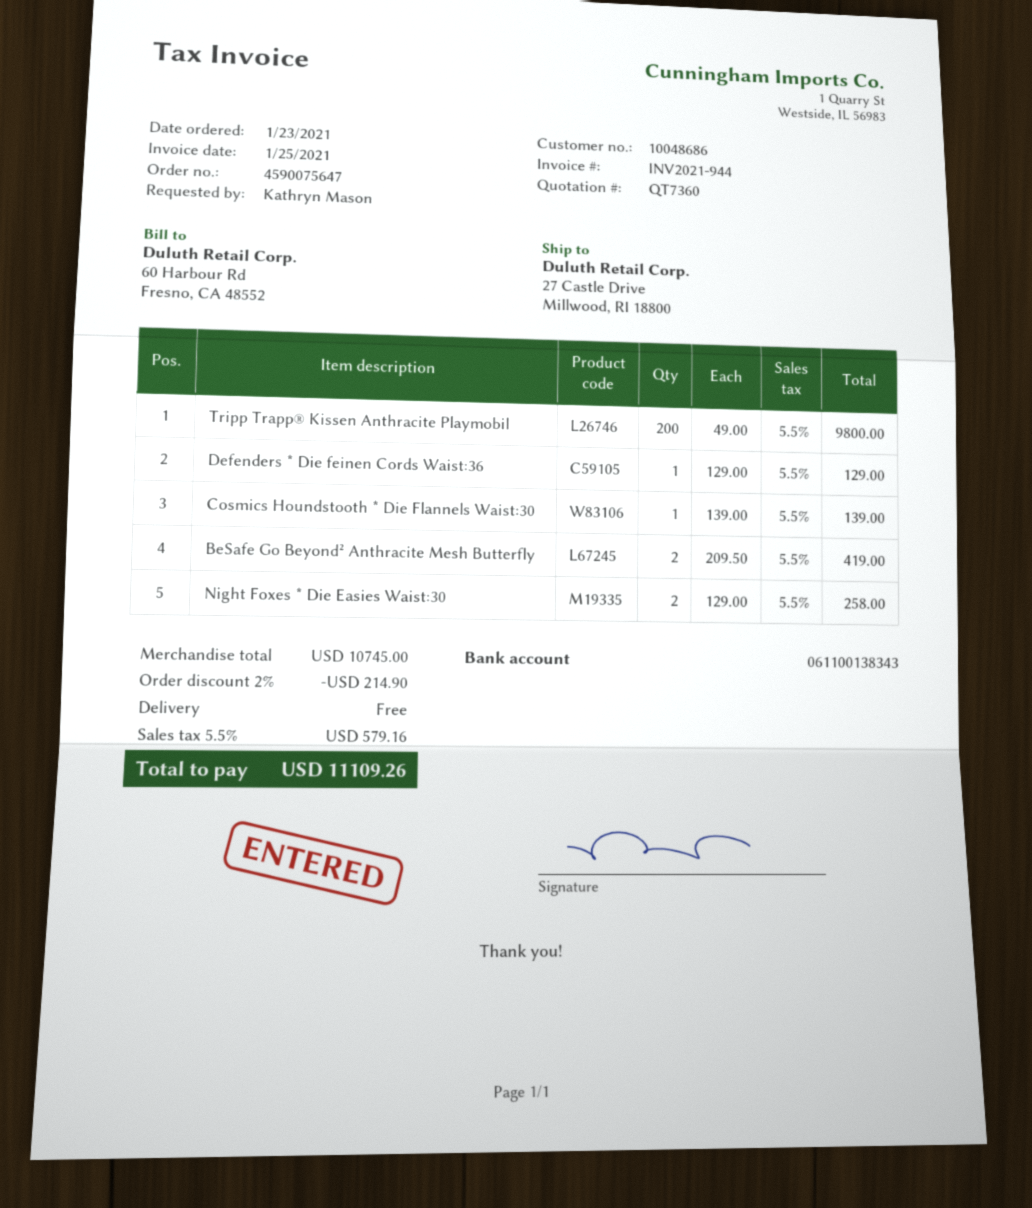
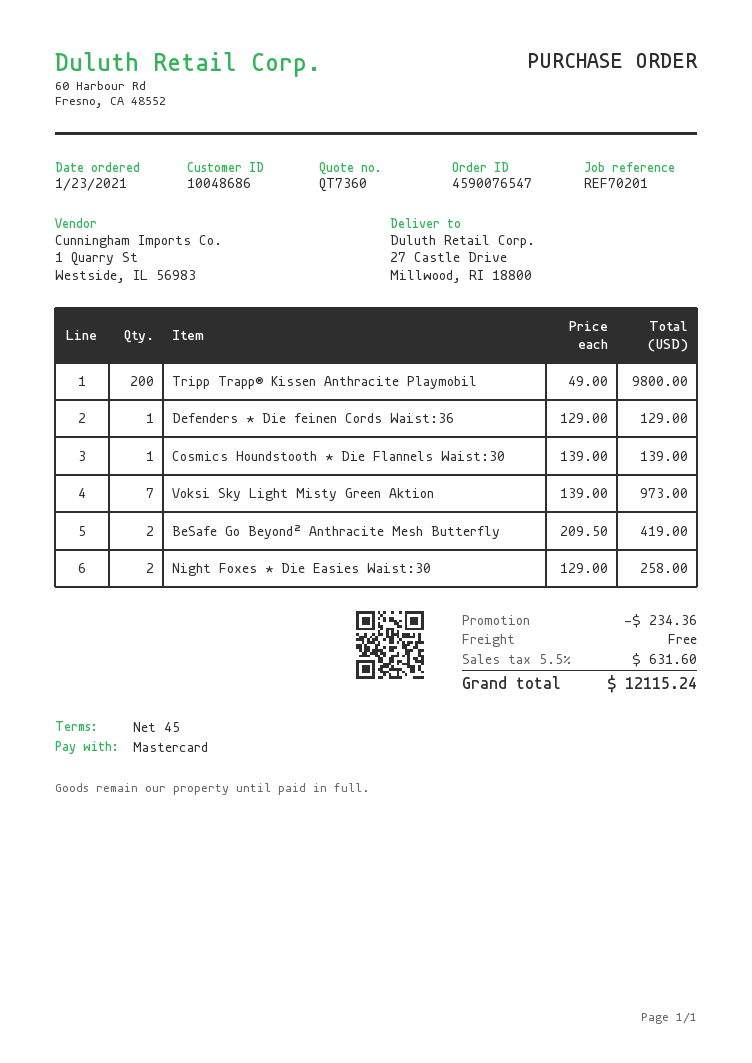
order number: 4590075647 -> 4590076547
Voksi Sky Light Misty Green Aktion: none -> 7 x 139.00 = 973.00
discount: 214.90 -> 234.36
tax: 5.5% = 579.16 -> 5.5% = 631.60
total: 11109.26 -> 12115.24

